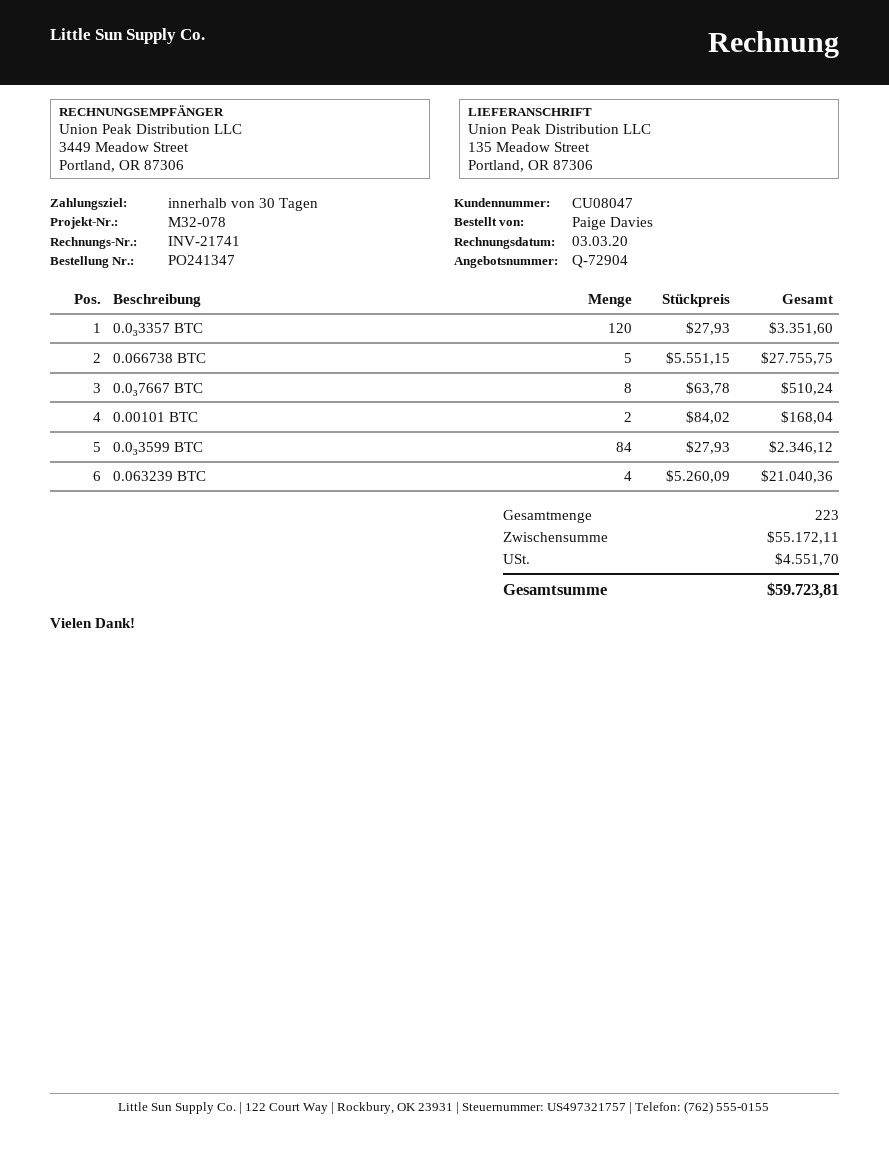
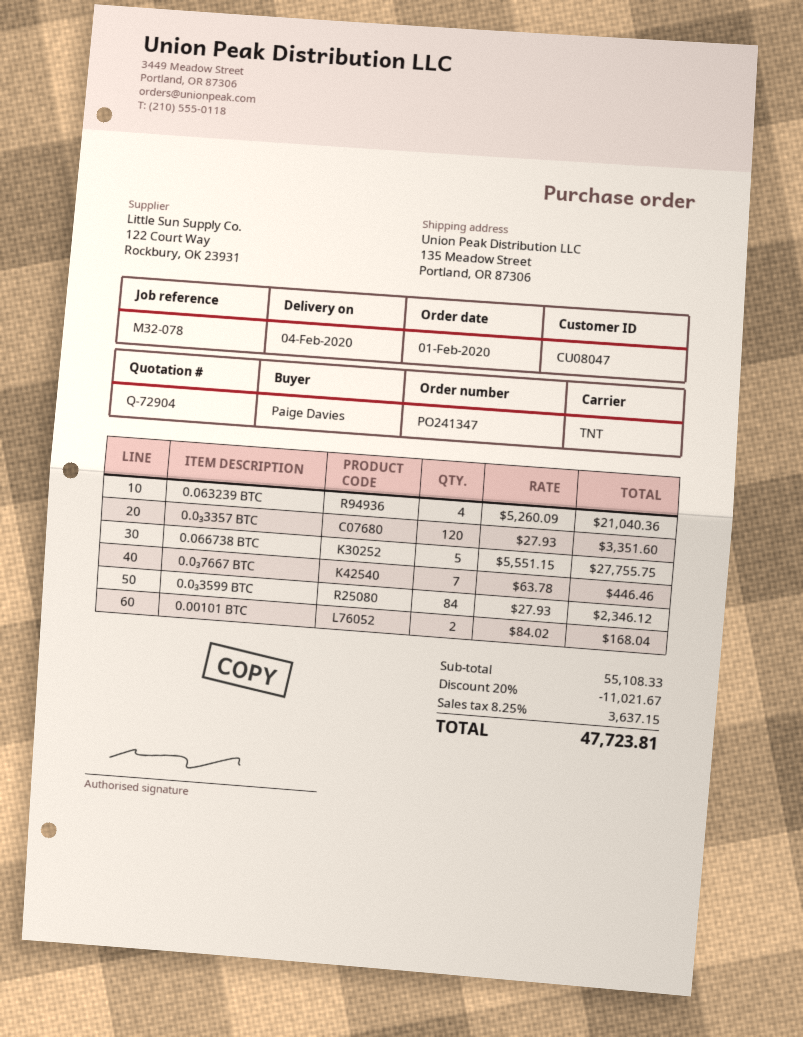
0.0₃7667 BTC: 8 x 63.78 = 510.24 -> 7 x 63.78 = 446.46
subtotal: 55172.11 -> 55108.33
discount: none -> 20% = 11021.67
tax: 4551.70 -> 3637.15
total: 59723.81 -> 47723.81

